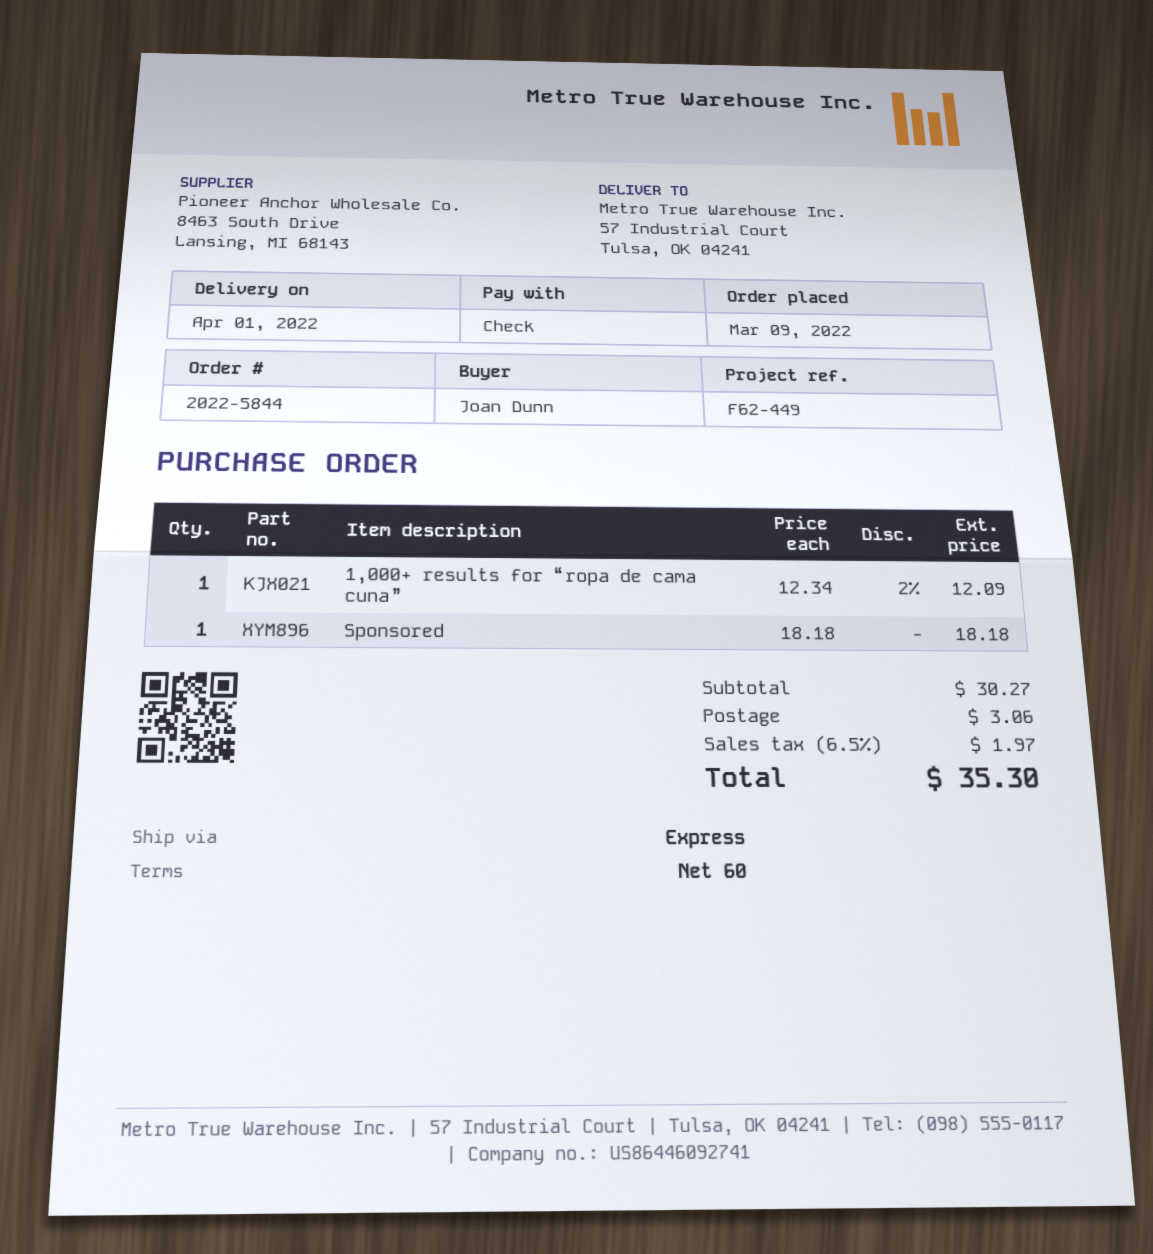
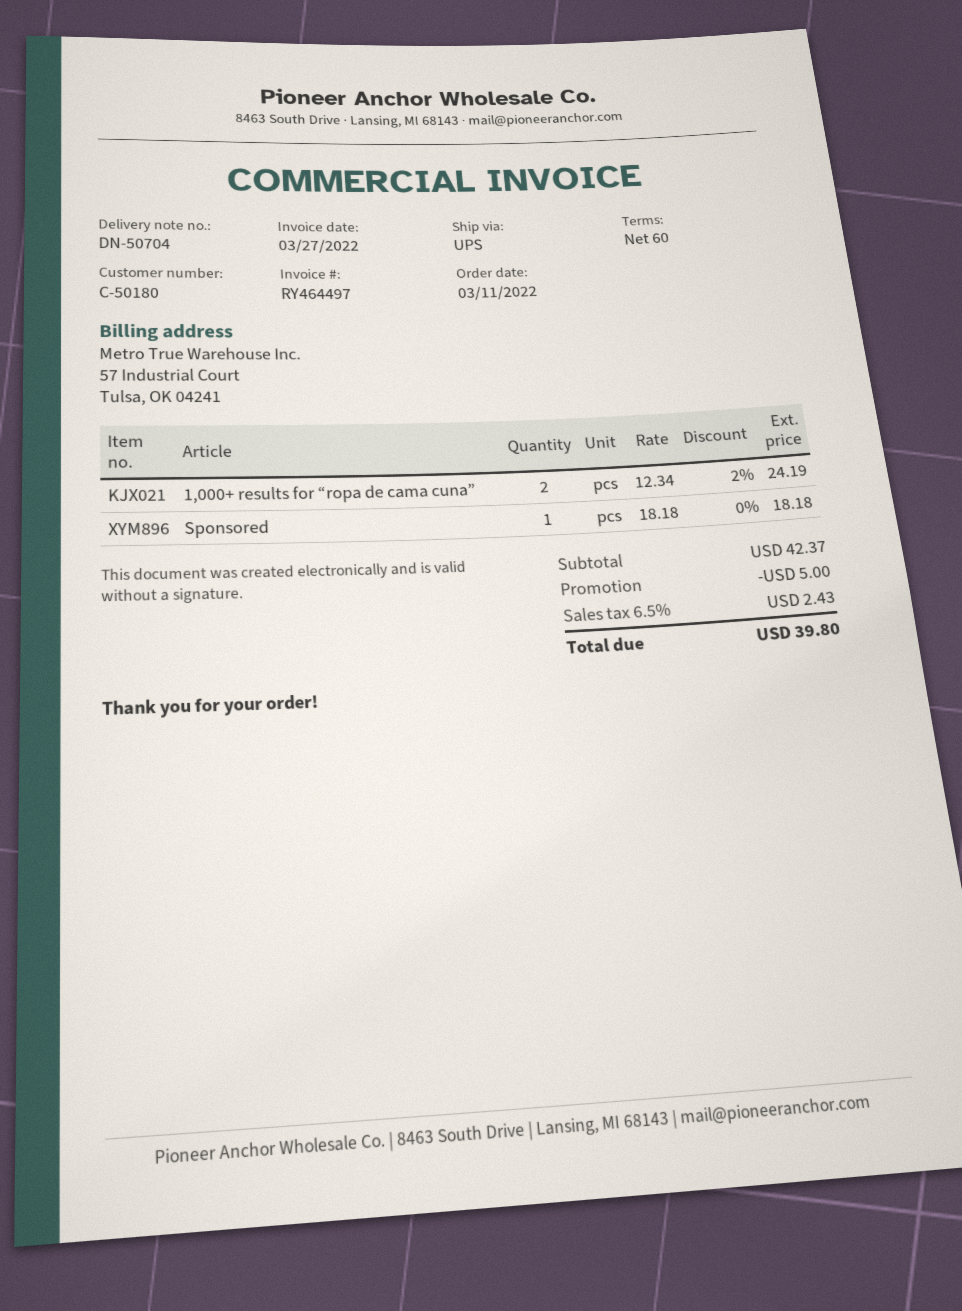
order date: 2022-03-09 -> 2022-03-11
shipping method: express -> UPS
1,000+ results for “ropa de cama cuna”: 1 x 12.34 - 2% = 12.09 -> 2 x 12.34 - 2% = 24.19
subtotal: 30.27 -> 42.37
discount: none -> 5.00
shipping: 3.06 -> none
tax: 6.5% = 1.97 -> 6.5% = 2.43
total: 35.30 -> 39.80

